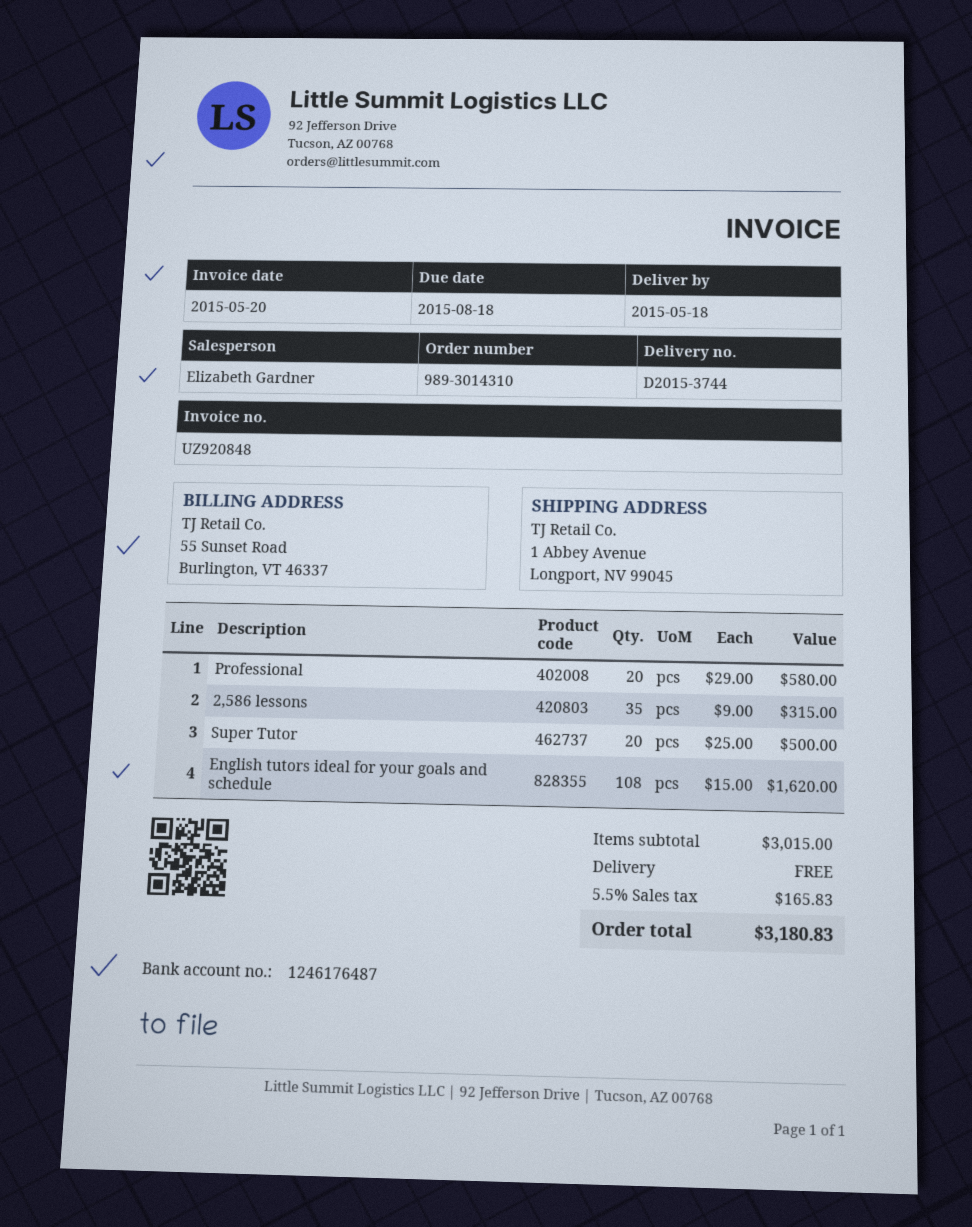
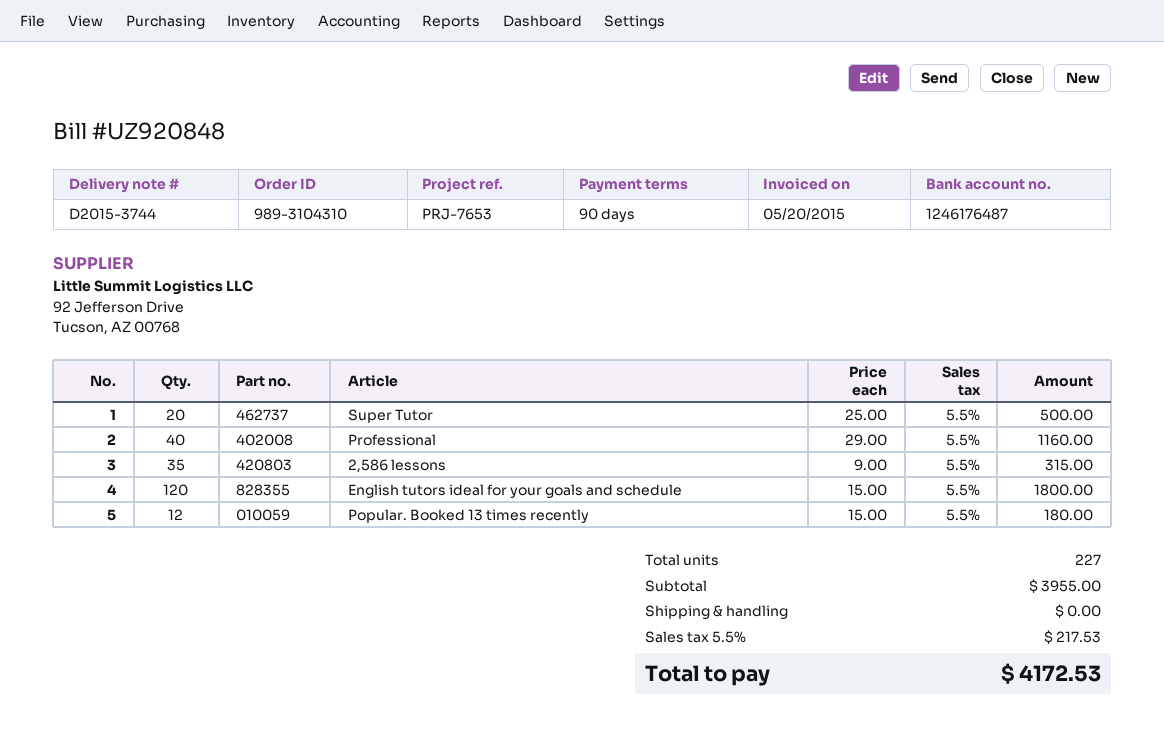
order number: 989-3014310 -> 989-3104310
Professional: 20 x 29.00 = 580.00 -> 40 x 29.00 = 1160.00
English tutors ideal for your goals and schedule: 108 x 15.00 = 1620.00 -> 120 x 15.00 = 1800.00
Popular. Booked 13 times recently: none -> 12 x 15.00 = 180.00
subtotal: 3015.00 -> 3955.00
tax: 5.5% = 165.83 -> 5.5% = 217.53
total: 3180.83 -> 4172.53

